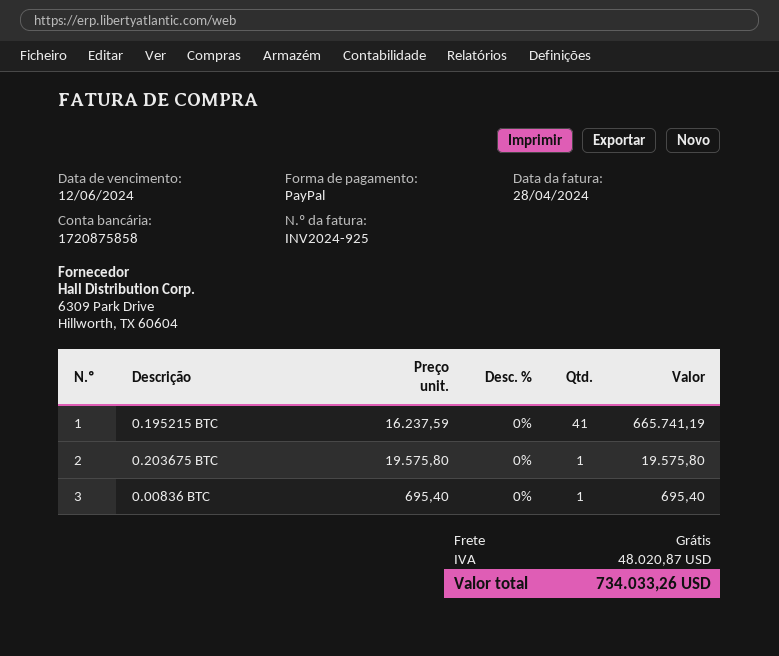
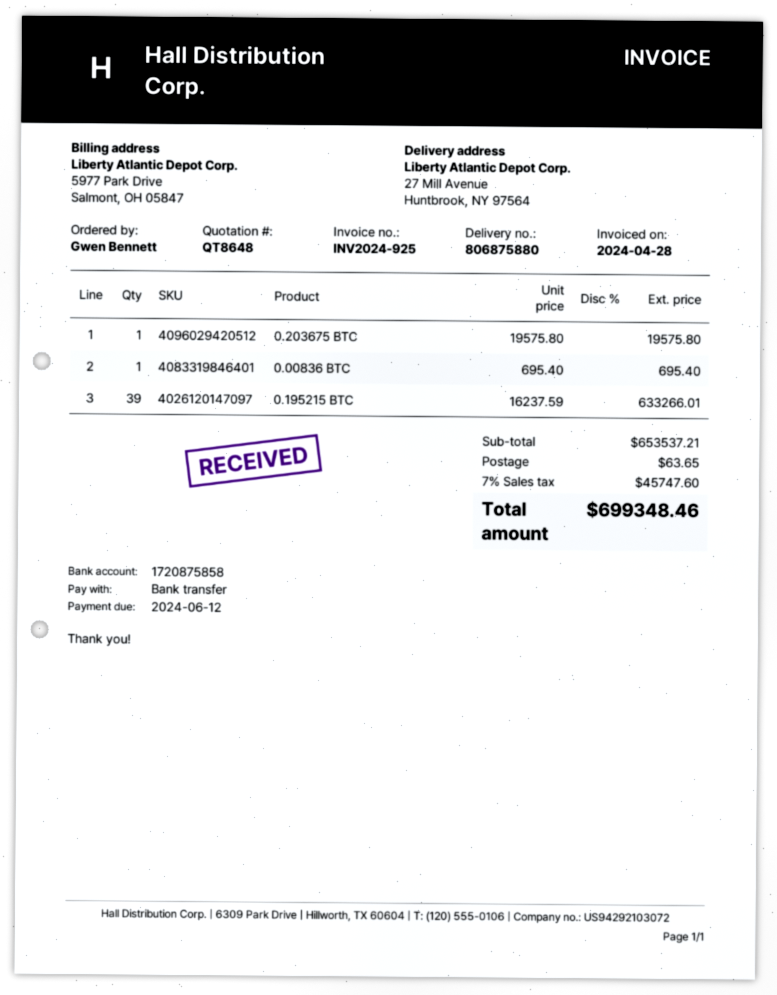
payment method: PayPal -> bank transfer
0.195215 BTC: 41 x 16237.59 = 665741.19 -> 39 x 16237.59 = 633266.01
shipping: 0.00 -> 63.65
tax: 48020.87 -> 45747.60
total: 734033.26 -> 699348.46

